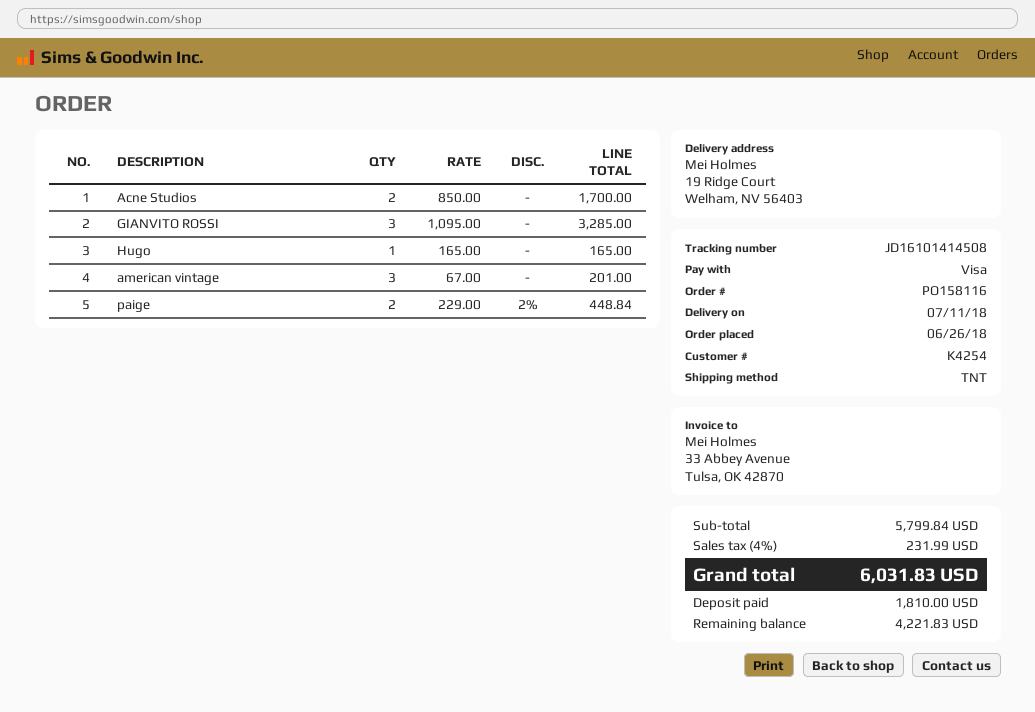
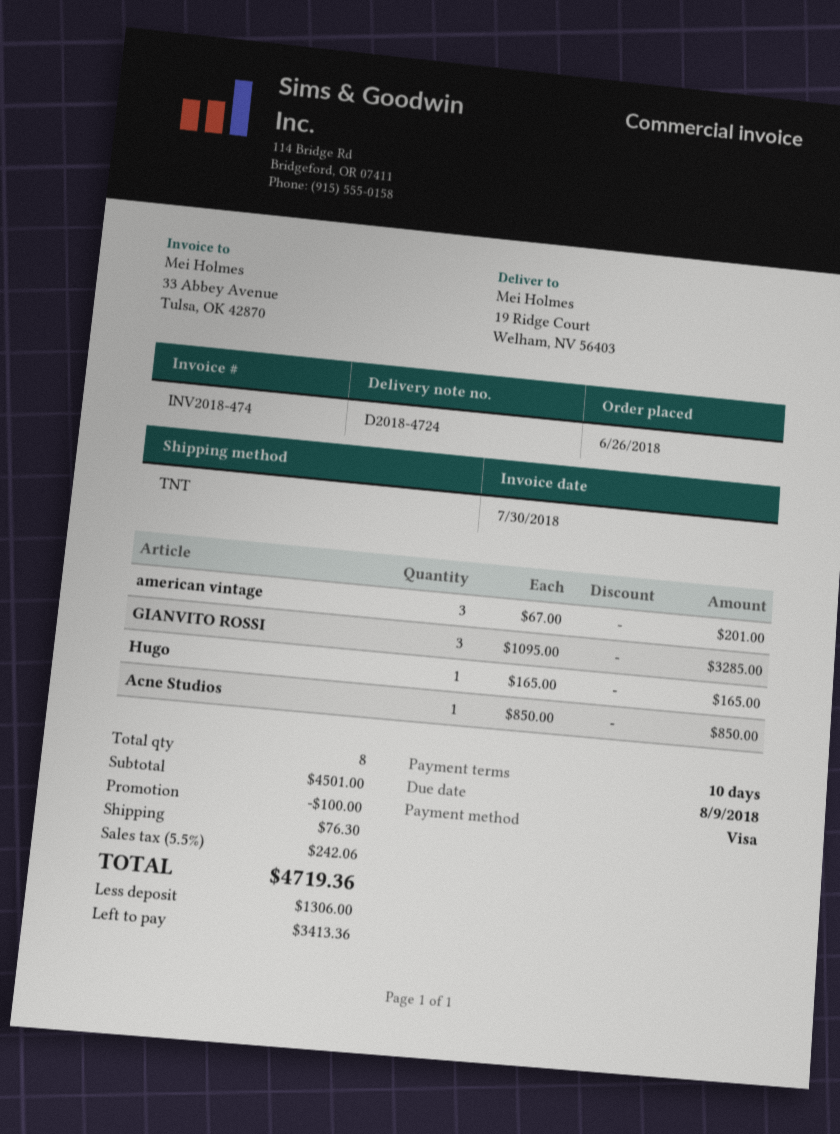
Acne Studios: 2 x 850.00 = 1700.00 -> 1 x 850.00 = 850.00
paige: 2 x 229.00 - 2% = 448.84 -> none
subtotal: 5799.84 -> 4501.00
discount: none -> 100.00
shipping: none -> 76.30
tax: 4% = 231.99 -> 5.5% = 242.06
total: 6031.83 -> 4719.36
deposit: 1810.00 -> 1306.00
balance: 4221.83 -> 3413.36

